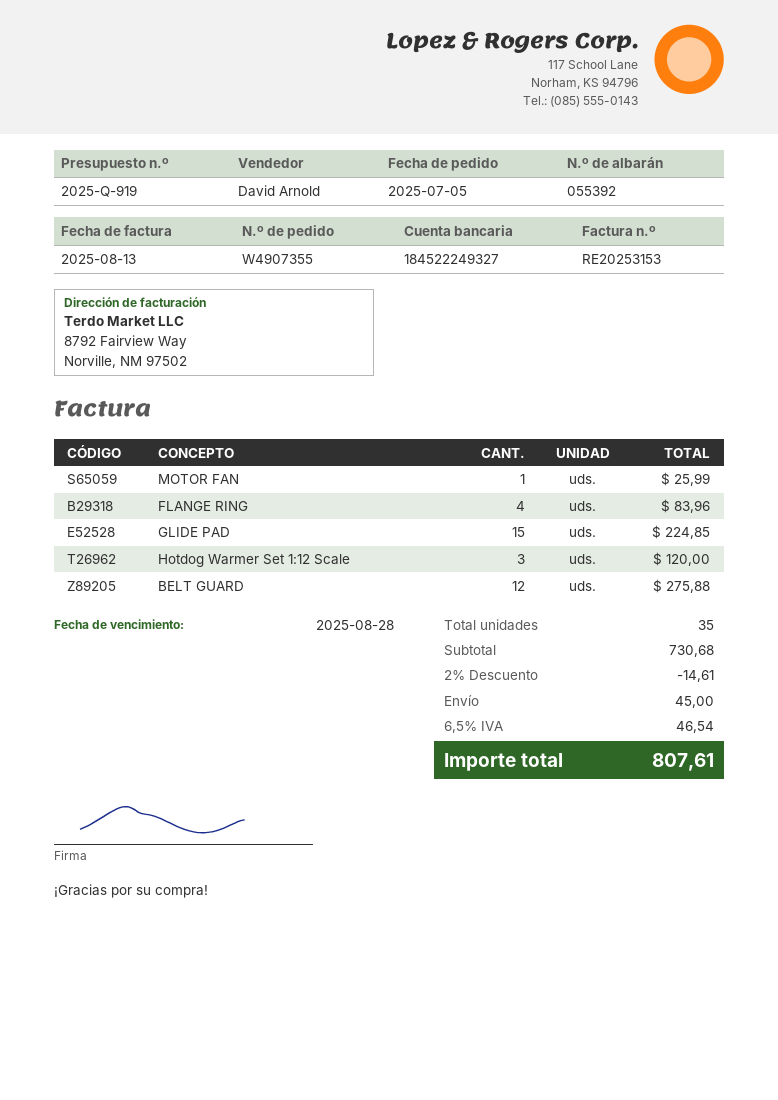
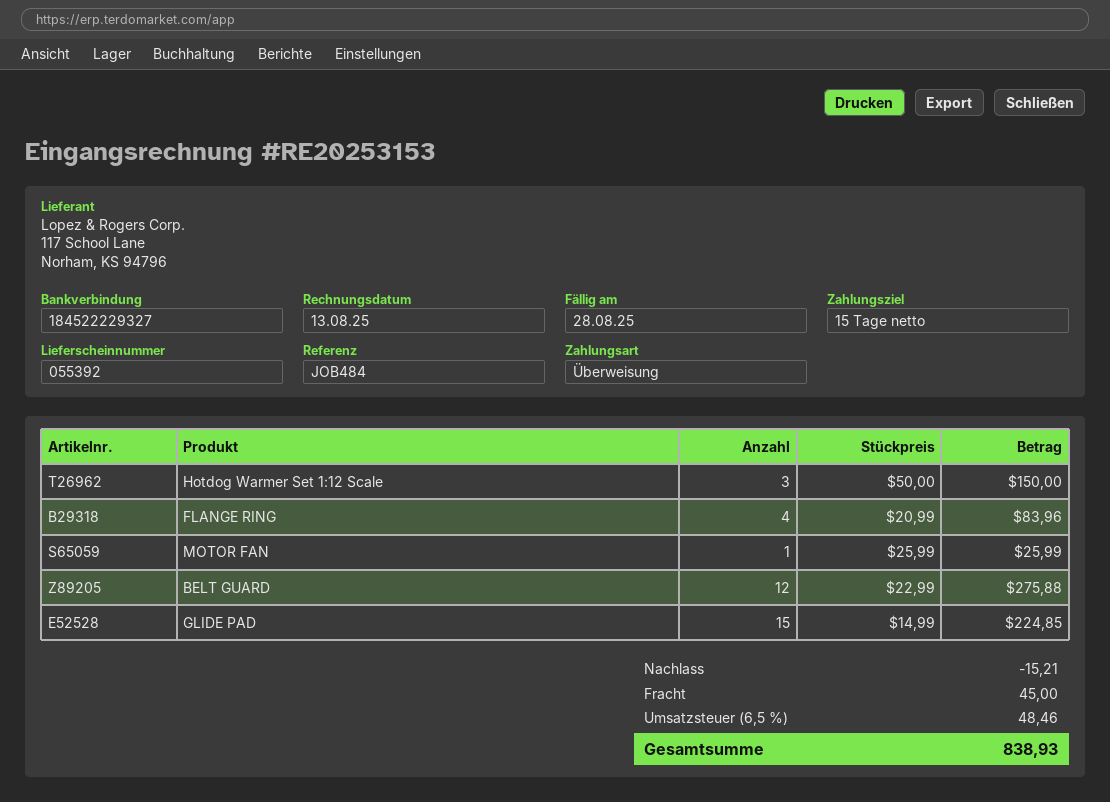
bank account: 184522249327 -> 184522229327
Hotdog Warmer Set 1:12 Scale: 3 for 120.00 -> 3 for 150.00
discount: 14.61 -> 15.21
tax: 6.5% = 46.54 -> 6.5% = 48.46
total: 807.61 -> 838.93

